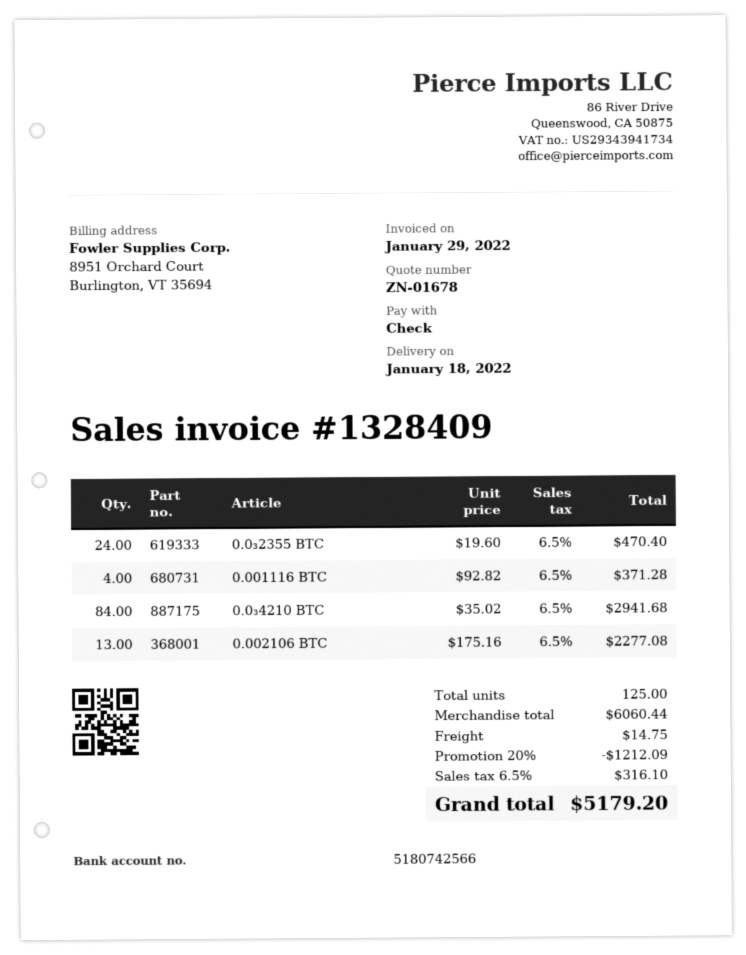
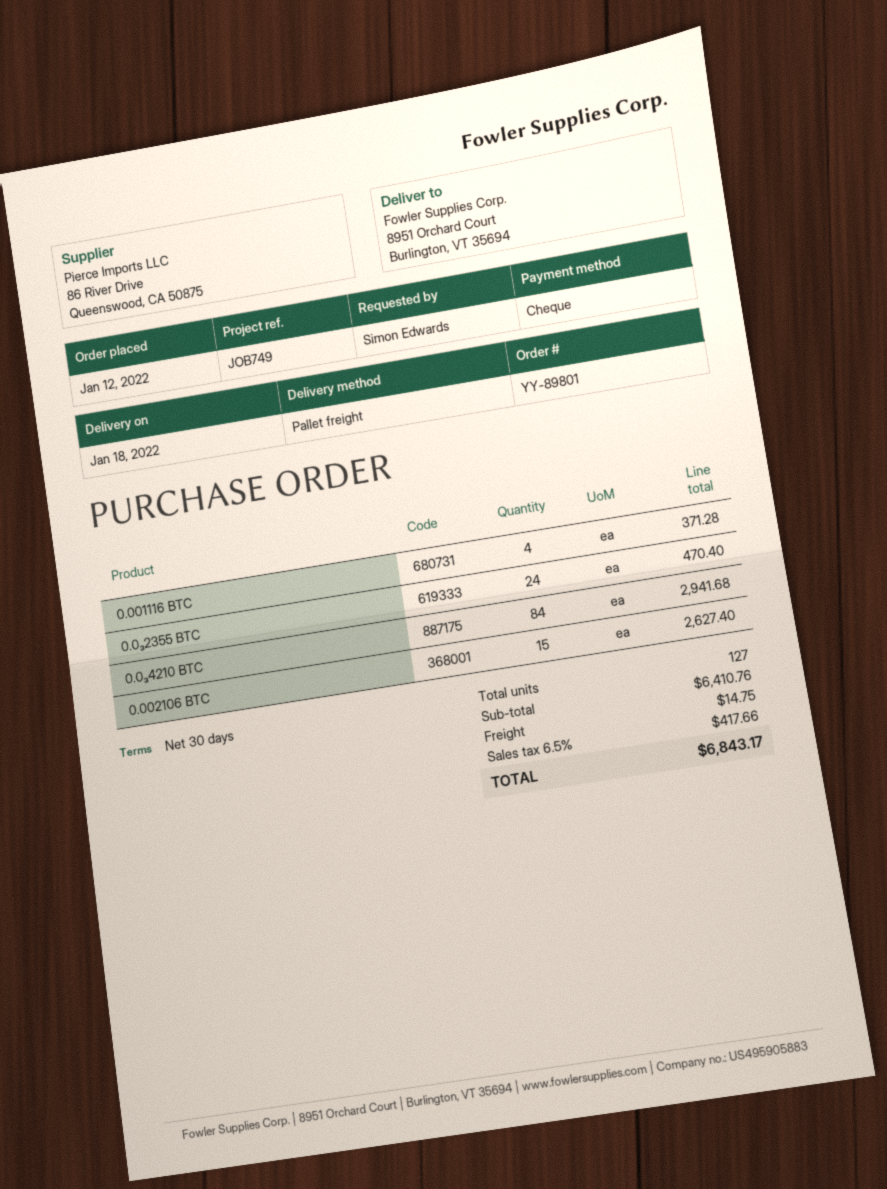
0.002106 BTC: 13 for 2277.08 -> 15 for 2627.40
total quantity: 125 -> 127
subtotal: 6060.44 -> 6410.76
discount: 20% = 1212.09 -> none
tax: 6.5% = 316.10 -> 6.5% = 417.66
total: 5179.20 -> 6843.17

